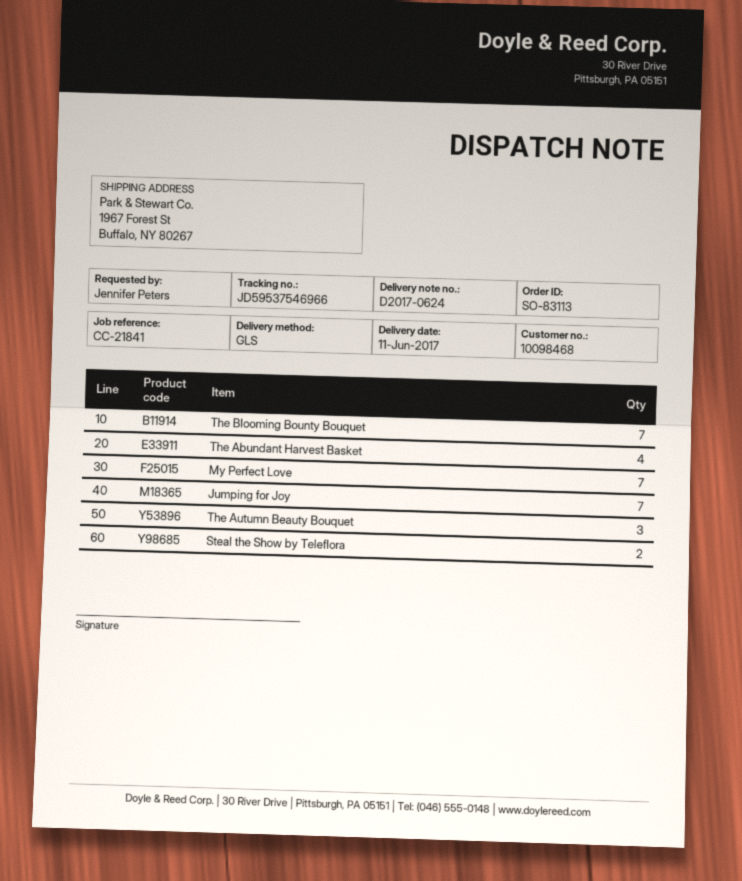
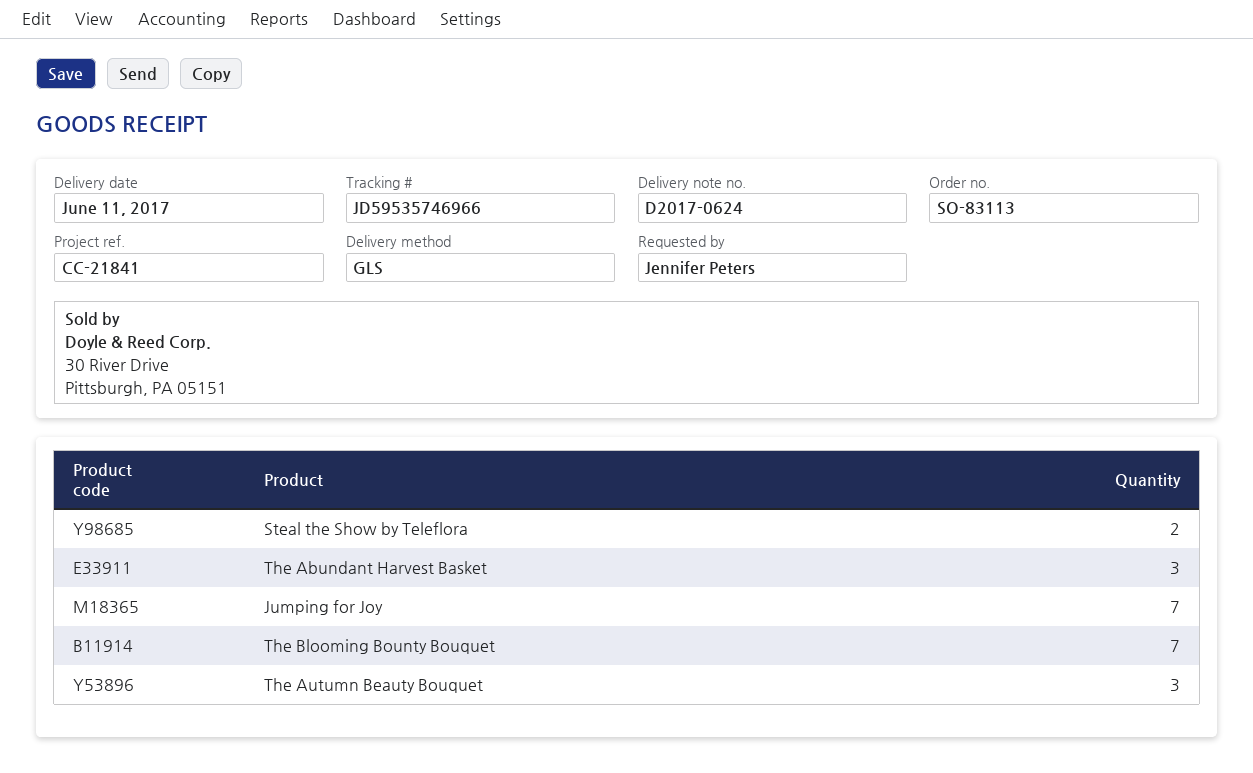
tracking number: JD59537546966 -> JD59535746966
The Abundant Harvest Basket: 4 -> 3
My Perfect Love: 7 -> none

